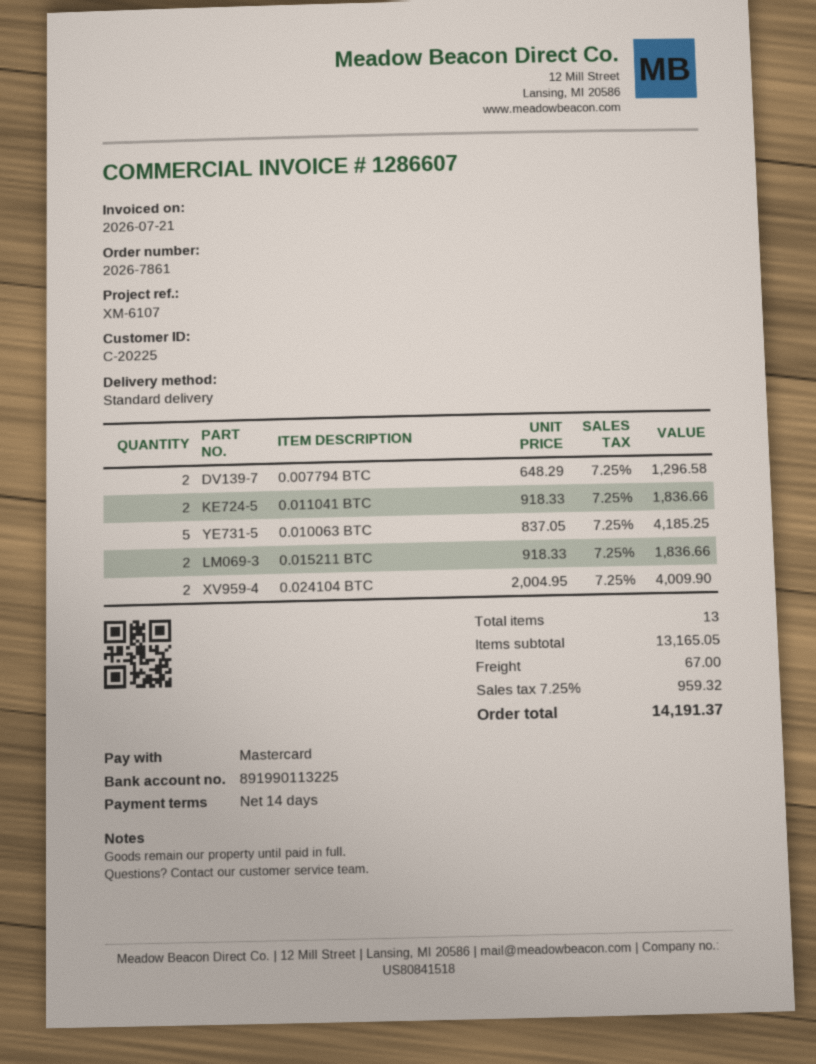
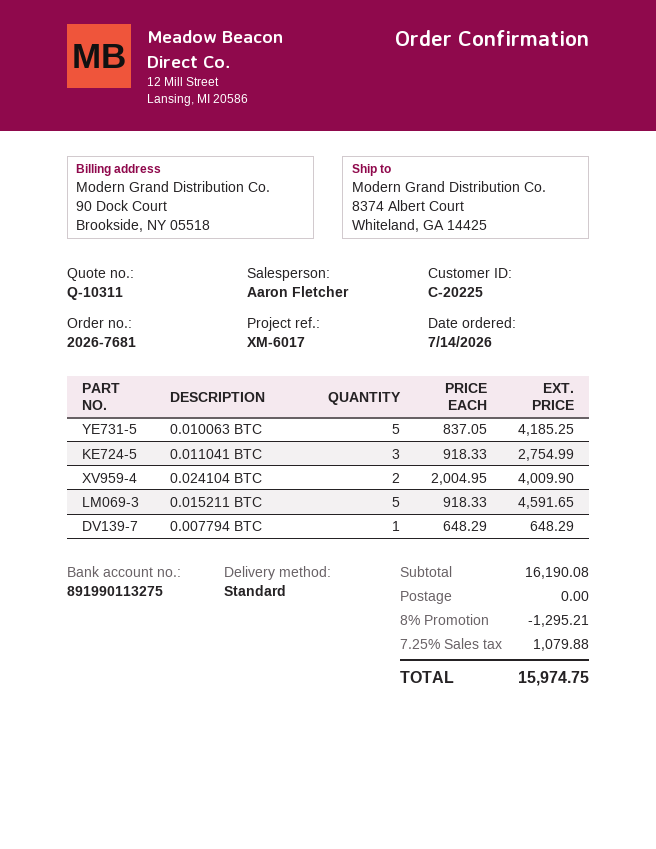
order number: 2026-7861 -> 2026-7681
reference: XM-6107 -> XM-6017
bank account: 891990113225 -> 891990113275
0.007794 BTC: 2 x 648.29 = 1296.58 -> 1 x 648.29 = 648.29
0.011041 BTC: 2 x 918.33 = 1836.66 -> 3 x 918.33 = 2754.99
0.015211 BTC: 2 x 918.33 = 1836.66 -> 5 x 918.33 = 4591.65
subtotal: 13165.05 -> 16190.08
discount: none -> 8% = 1295.21
shipping: 67.00 -> 0.00
tax: 7.25% = 959.32 -> 7.25% = 1079.88
total: 14191.37 -> 15974.75

